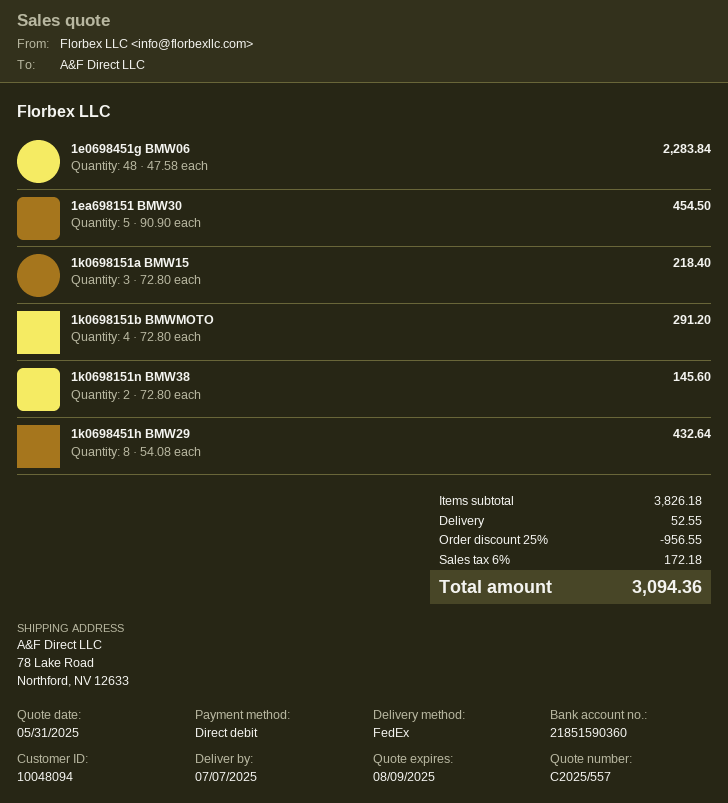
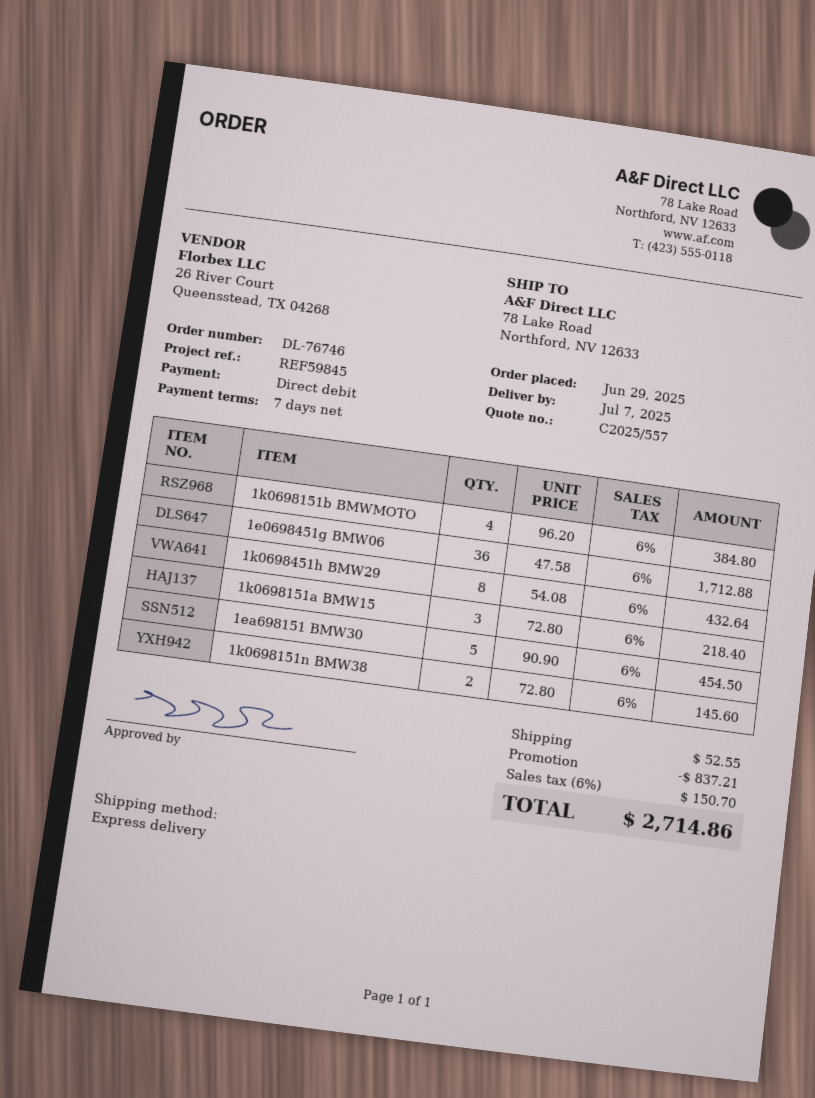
shipping method: FedEx -> express
1e0698451g BMW06: 48 x 47.58 = 2283.84 -> 36 x 47.58 = 1712.88
1k0698151b BMWMOTO: 4 x 72.80 = 291.20 -> 4 x 96.20 = 384.80
discount: 956.55 -> 837.21
tax: 6% = 172.18 -> 6% = 150.70
total: 3094.36 -> 2714.86

